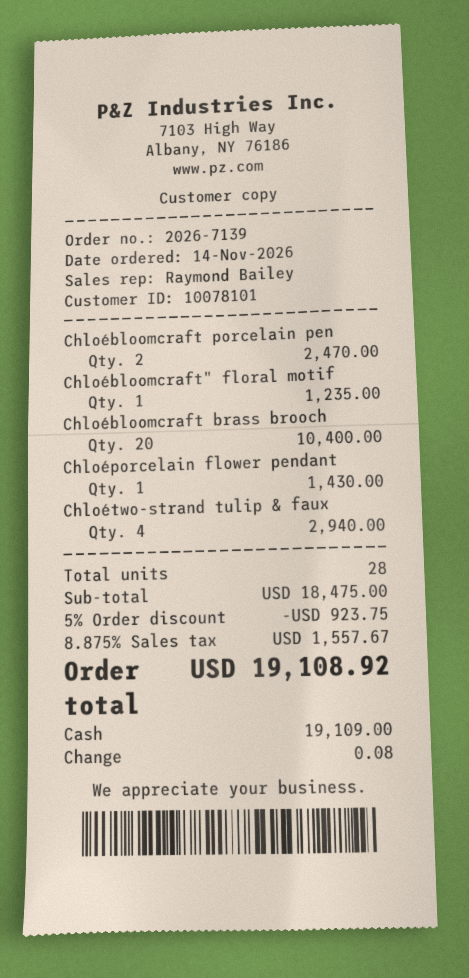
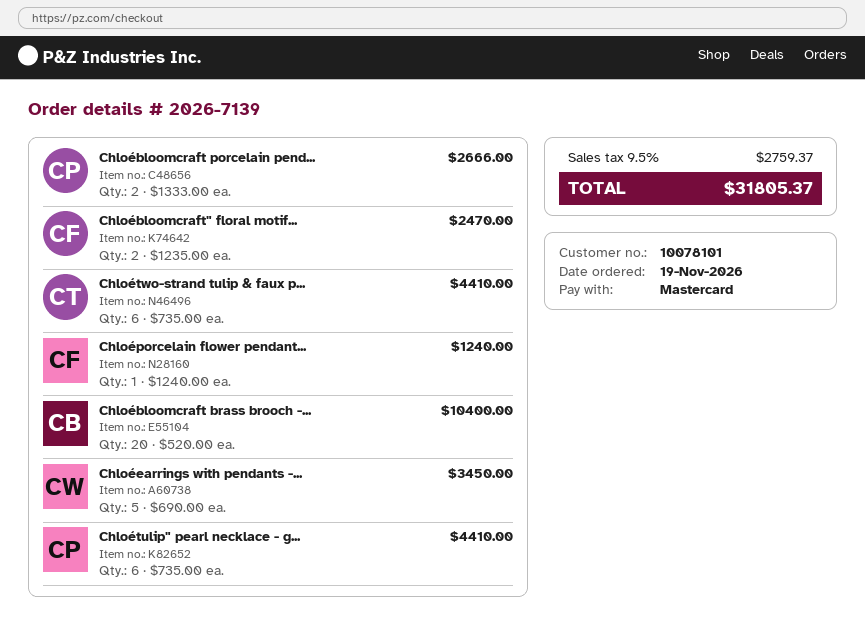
order date: 2026-11-14 -> 2026-11-19
payment method: cash -> Mastercard
Chloébloomcraft porcelain pen: 2 for 2470.00 -> 2 for 2666.00
Chloébloomcraft" floral motif: 1 for 1235.00 -> 2 for 2470.00
Chloéporcelain flower pendant: 1 for 1430.00 -> 1 for 1240.00
Chloétwo-strand tulip & faux: 4 for 2940.00 -> 6 for 4410.00
Chloéearrings with pendants -...: none -> 5 for 3450.00
Chloétulip" pearl necklace - g...: none -> 6 for 4410.00
discount: 5% = 923.75 -> none
tax: 8.875% = 1557.67 -> 9.5% = 2759.37
total: 19108.92 -> 31805.37

